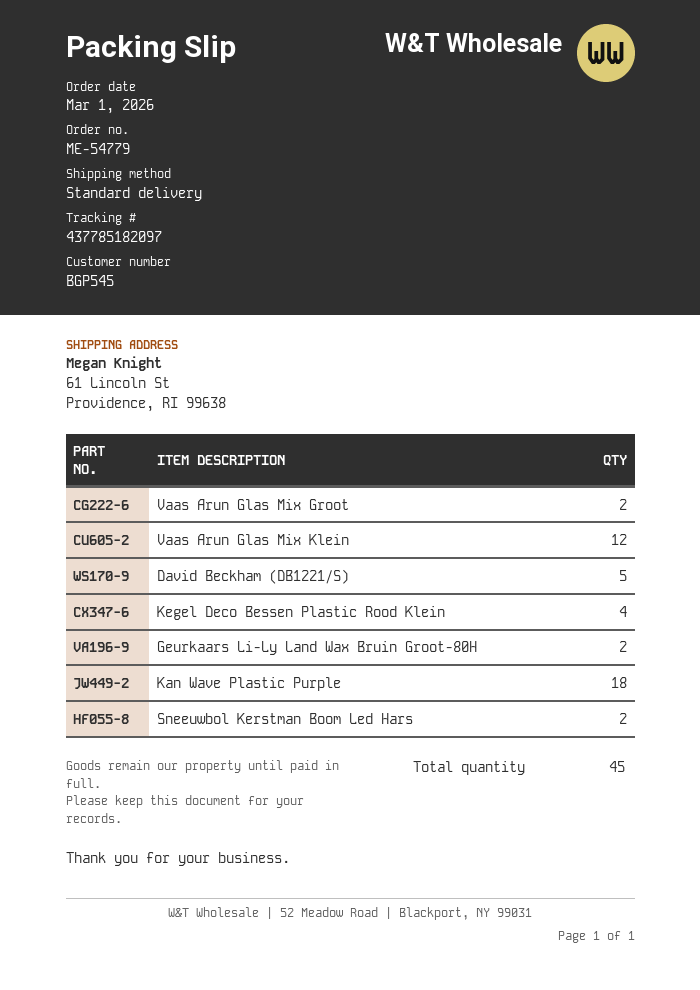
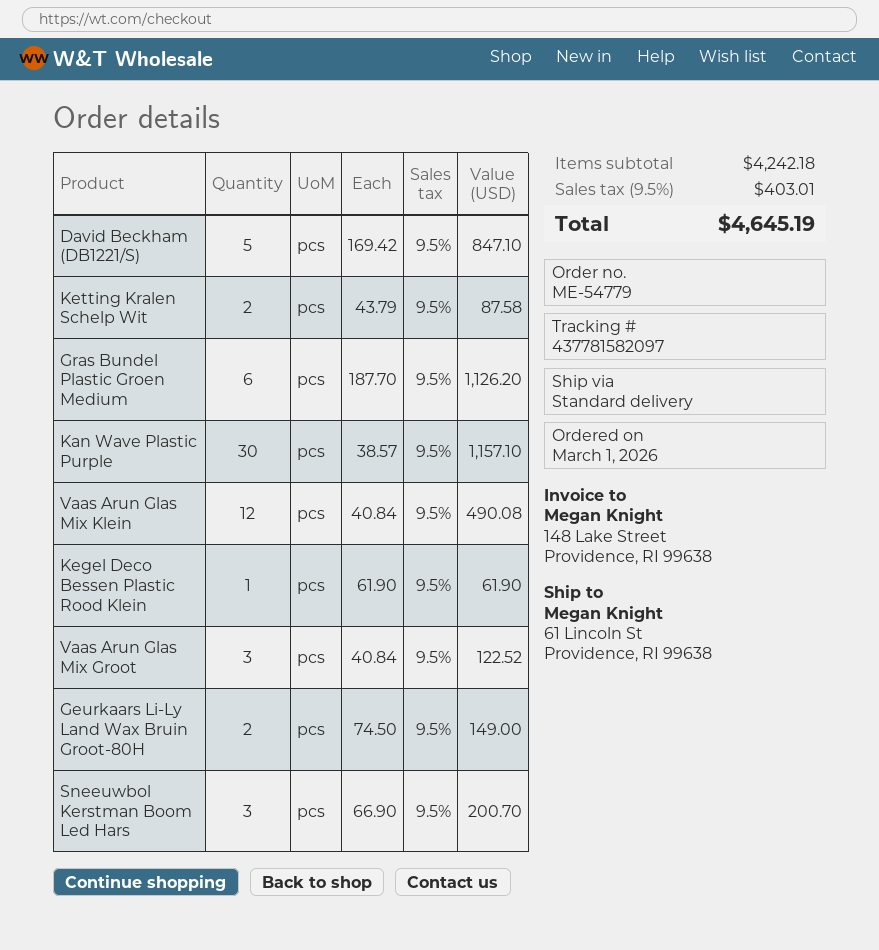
tracking number: 437785182097 -> 437781582097
Vaas Arun Glas Mix Groot: 2 -> 3
Kegel Deco Bessen Plastic Rood Klein: 4 -> 1
Kan Wave Plastic Purple: 18 -> 30
Sneeuwbol Kerstman Boom Led Hars: 2 -> 3
Ketting Kralen Schelp Wit: none -> 2
Gras Bundel Plastic Groen Medium: none -> 6

